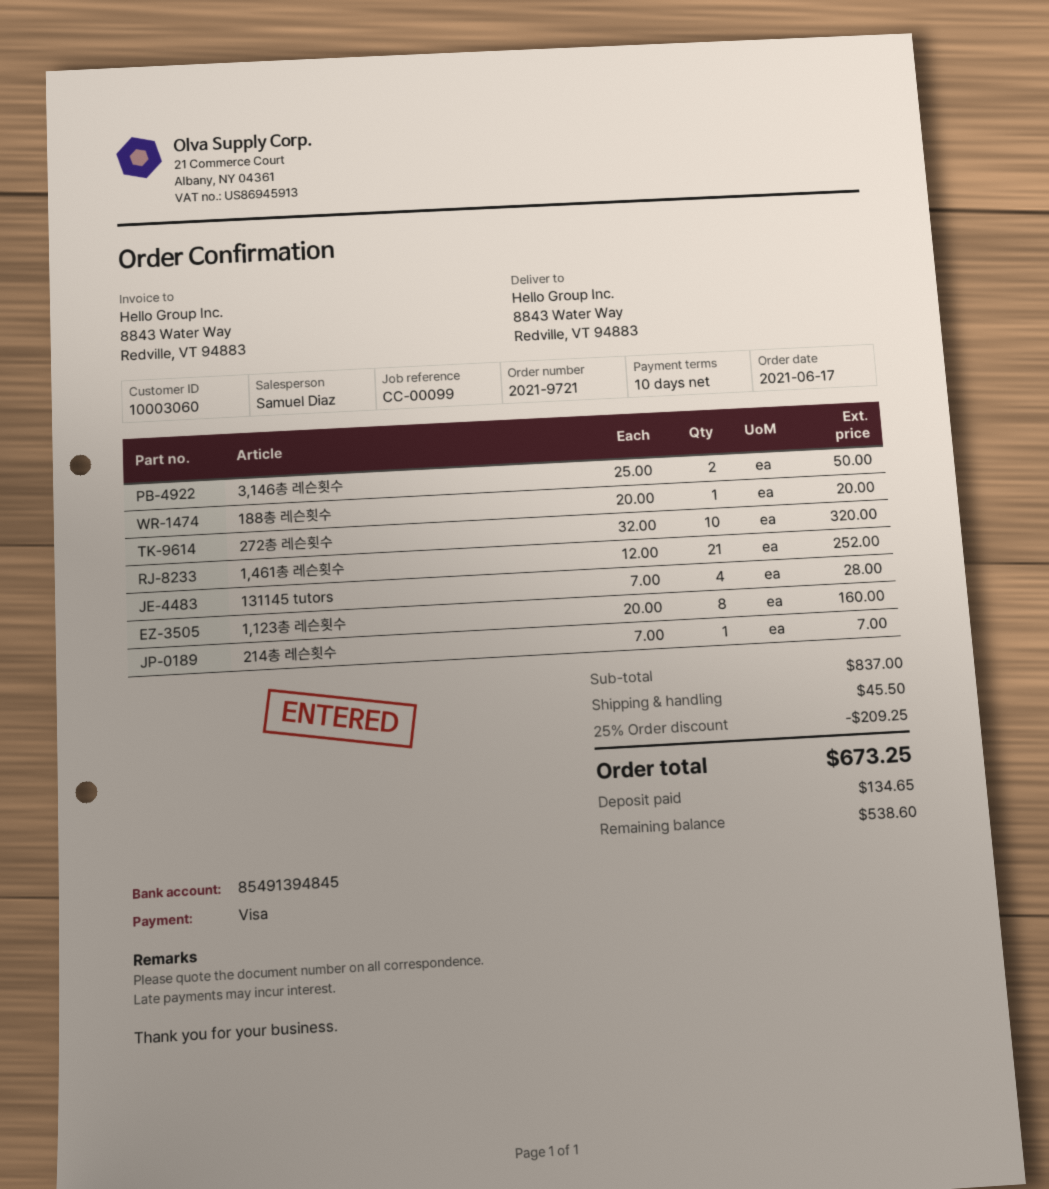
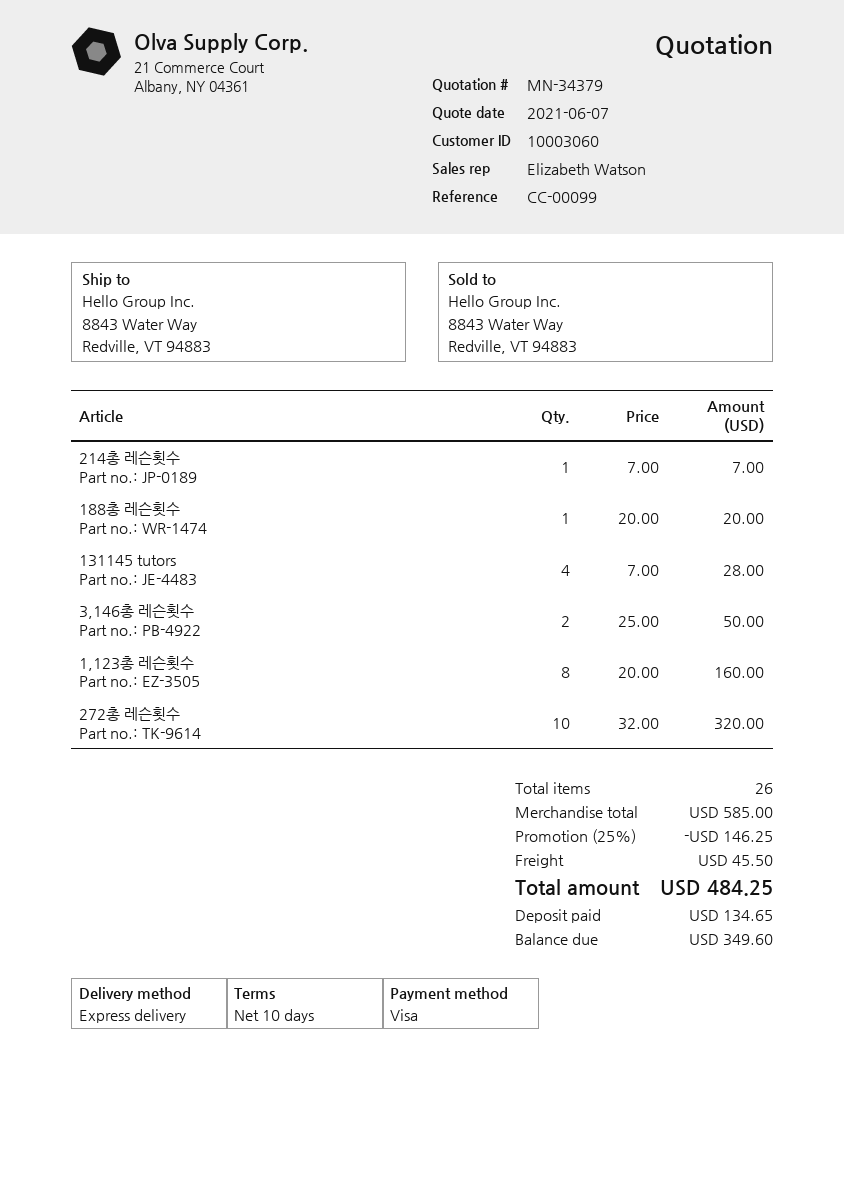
sales rep: Samuel Diaz -> Elizabeth Watson
1,461총 레슨횟수: 21 x 12.00 = 252.00 -> none
subtotal: 837.00 -> 585.00
discount: 25% = 209.25 -> 25% = 146.25
total: 673.25 -> 484.25
balance: 538.60 -> 349.60

